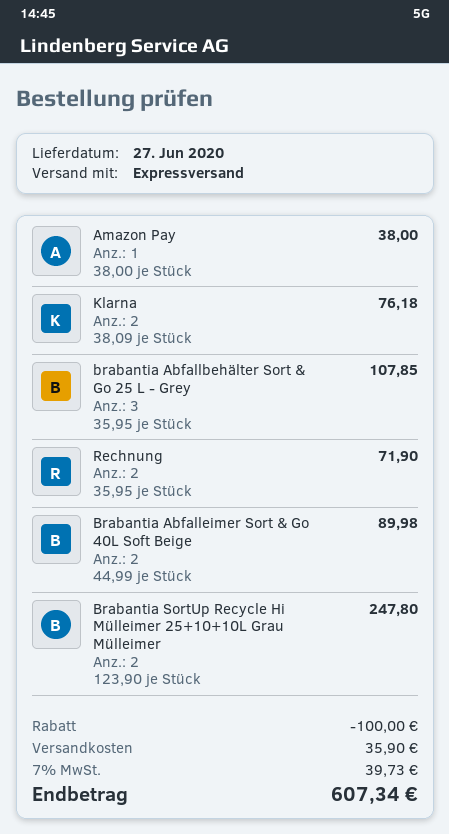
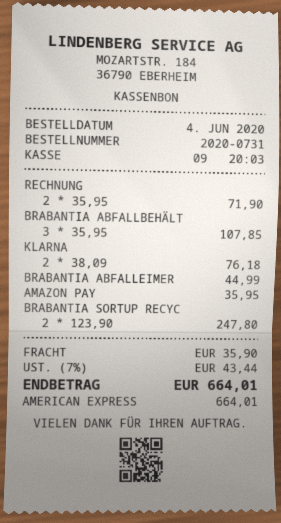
Amazon Pay: 1 x 38.00 = 38.00 -> 1 x 35.95 = 35.95
Brabantia Abfalleimer Sort & Go 40L Soft Beige: 2 x 44.99 = 89.98 -> 1 x 44.99 = 44.99
discount: 100.00 -> none
tax: 7% = 39.73 -> 7% = 43.44
total: 607.34 -> 664.01

